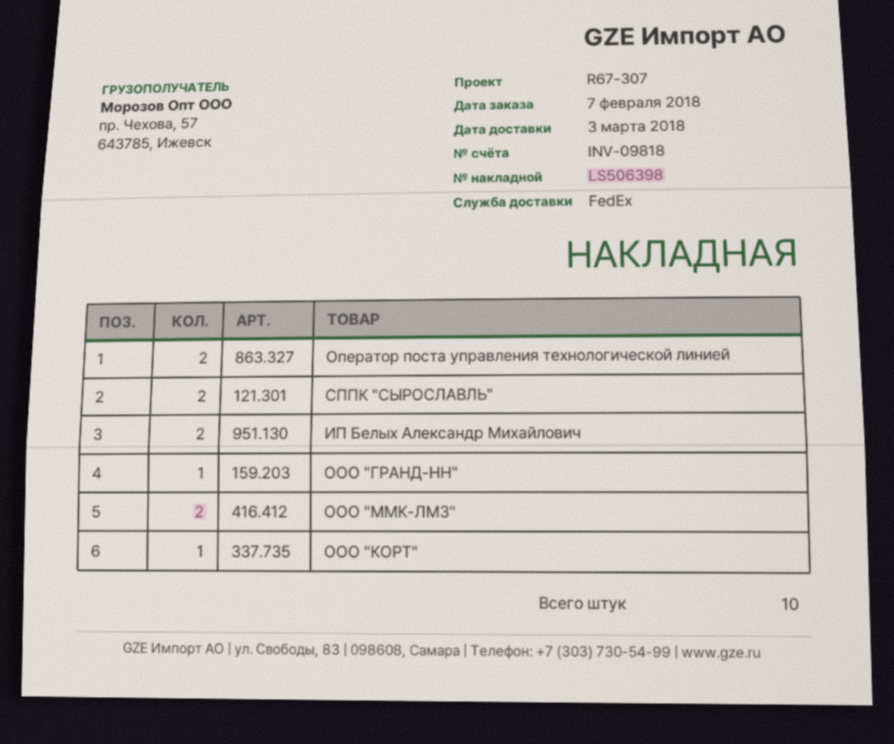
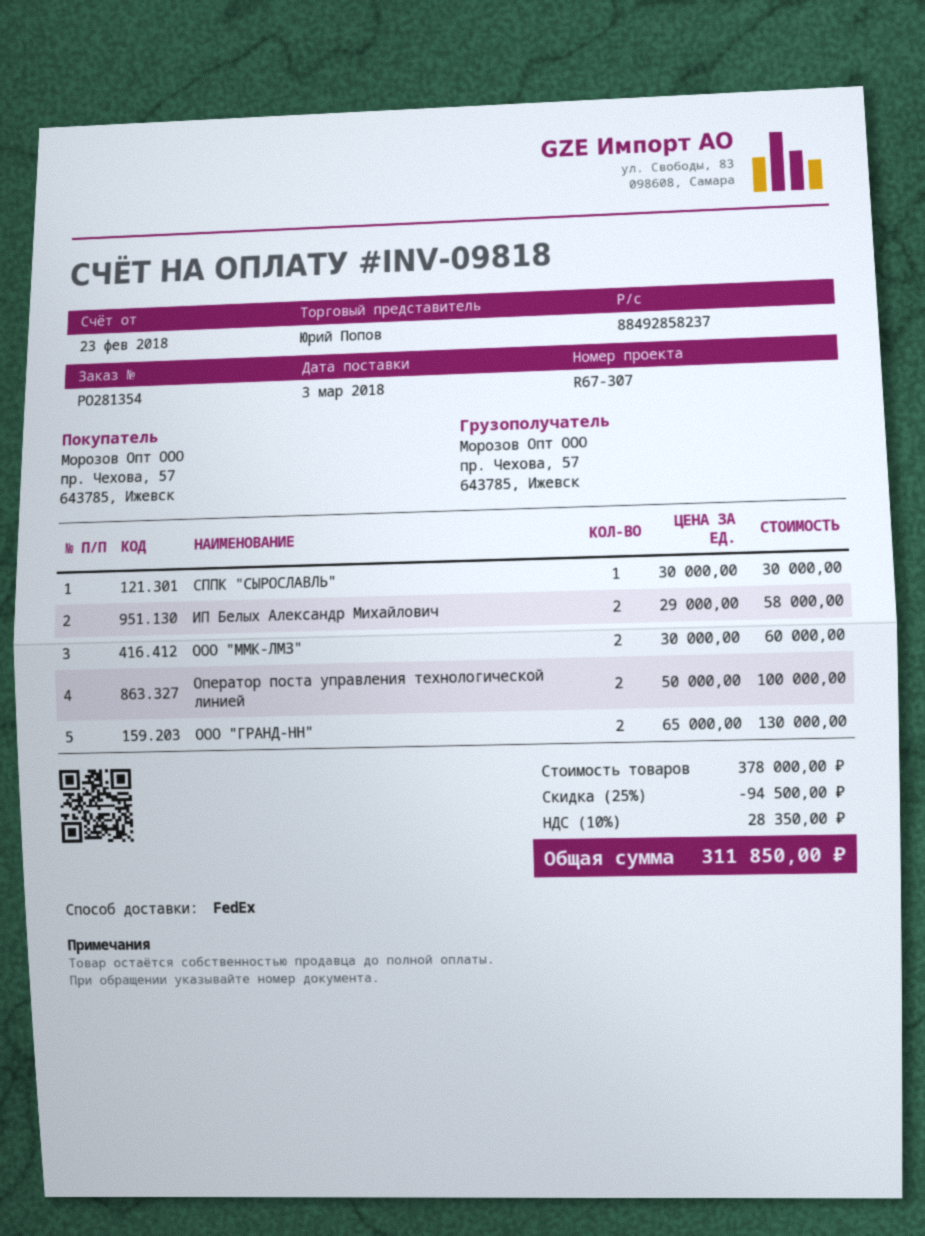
СППК "СЫРОСЛАВЛЬ": 2 -> 1
ООО "ГРАНД-НН": 1 -> 2
ООО "КОРТ": 1 -> none

